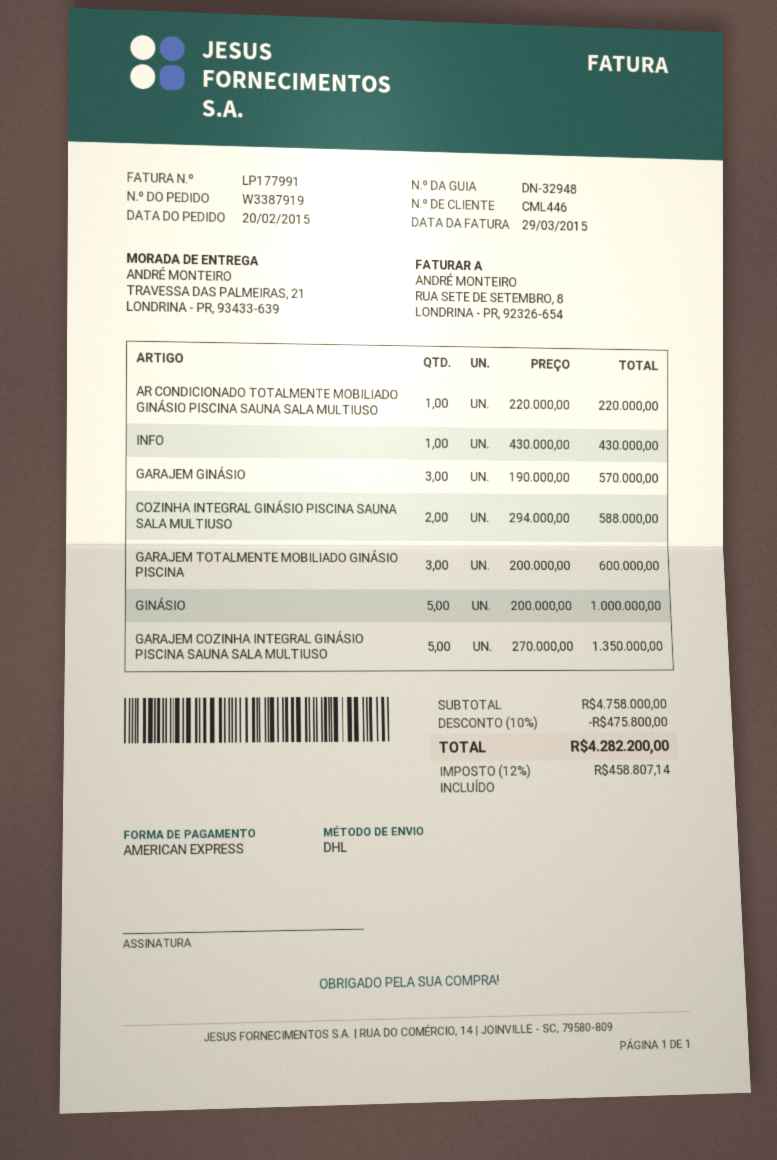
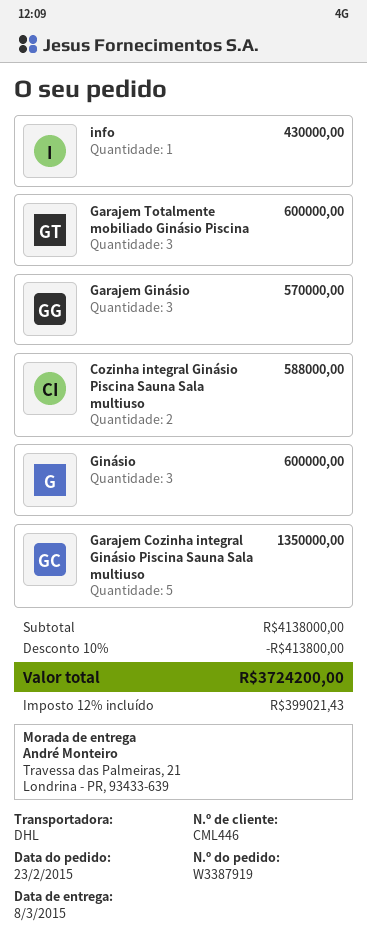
order date: 2015-02-20 -> 2015-02-23
AR CONDICIONADO TOTALMENTE MOBILIADO GINÁSIO PISCINA SAUNA SALA MULTIUSO: 1 for 220000.00 -> none
GINÁSIO: 5 for 1000000.00 -> 3 for 600000.00
subtotal: 4758000.00 -> 4138000.00
discount: 10% = 475800.00 -> 10% = 413800.00
tax: 12% = 458807.14 -> 12% = 399021.43
total: 4282200.00 -> 3724200.00

